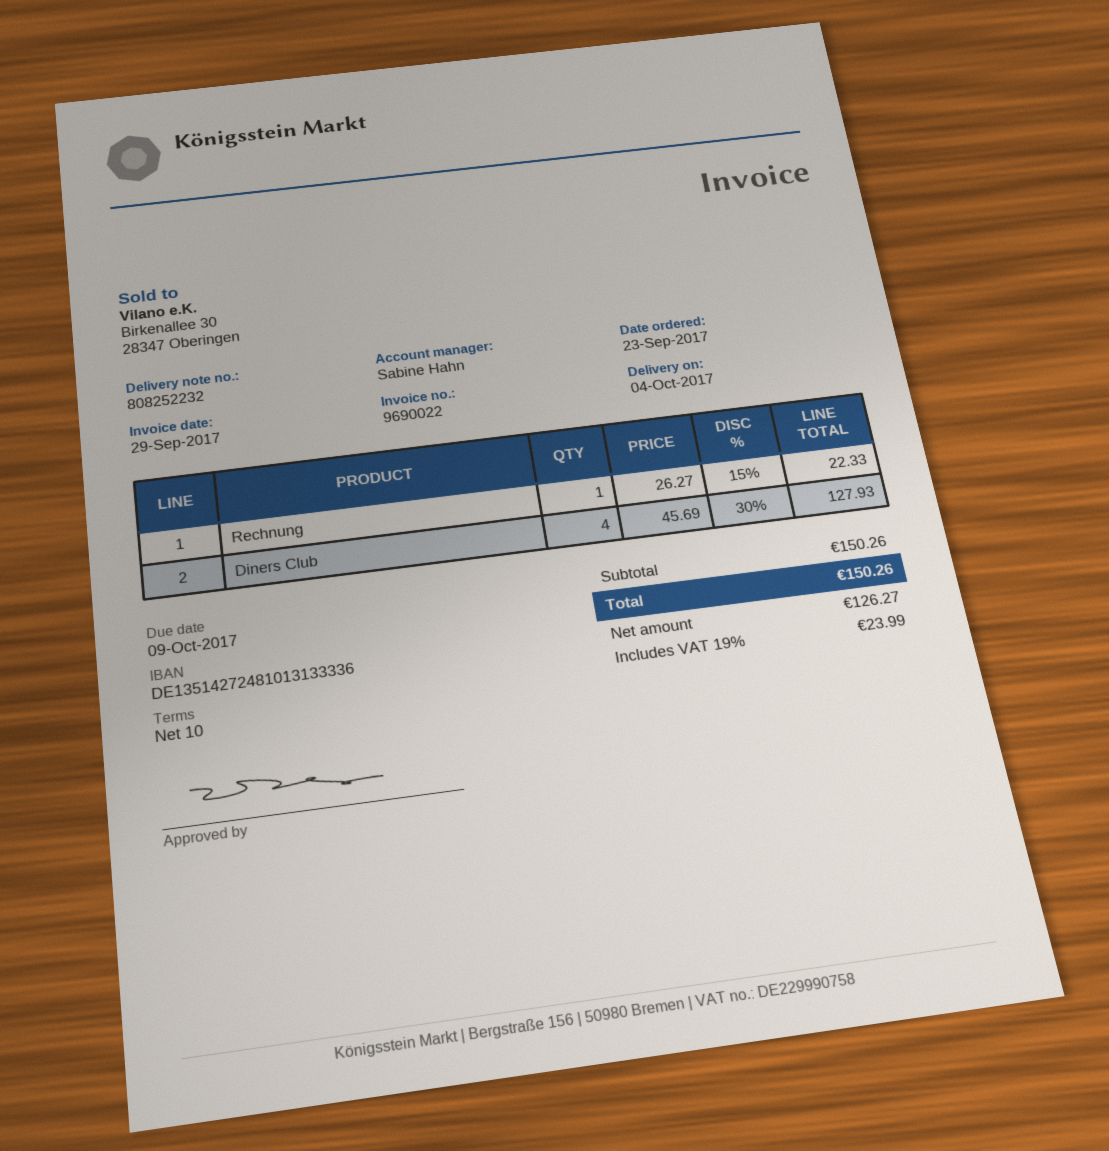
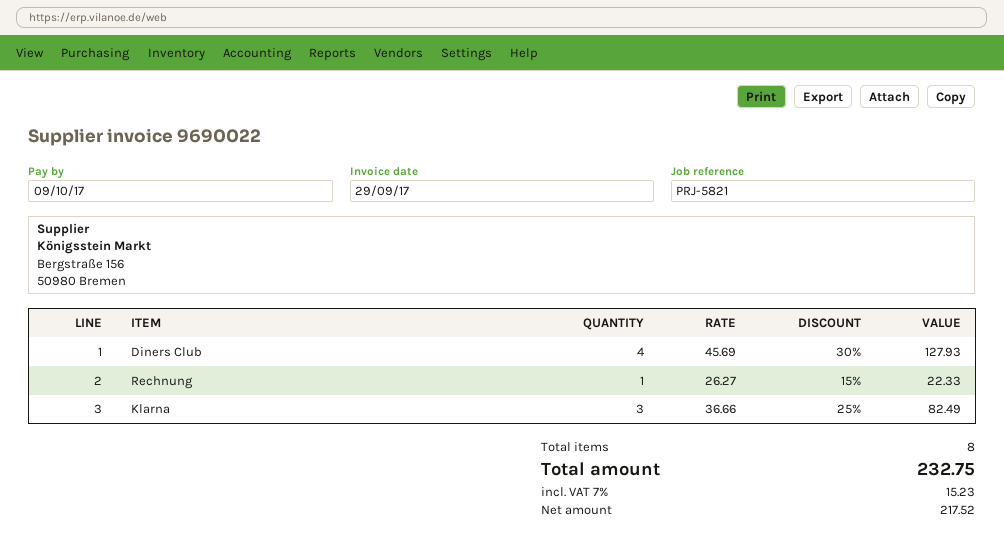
Klarna: none -> 3 x 36.66 - 25% = 82.49
net: 126.27 -> 217.52
tax: 19% = 23.99 -> 7% = 15.23
total: 150.26 -> 232.75

